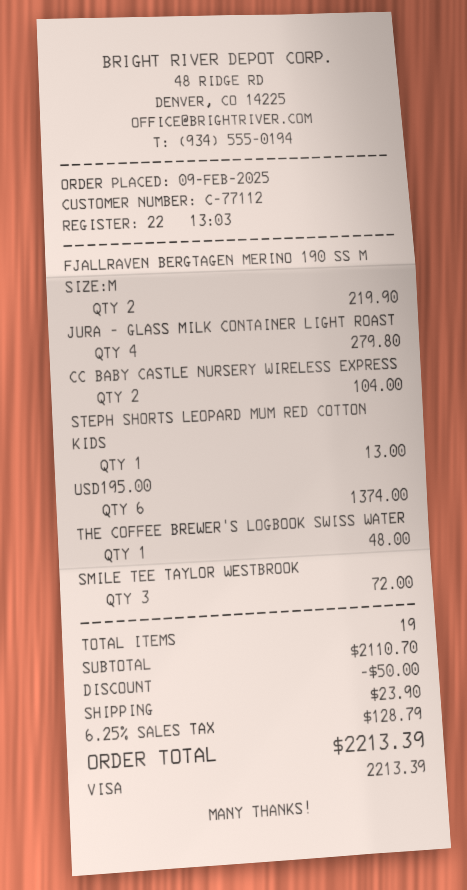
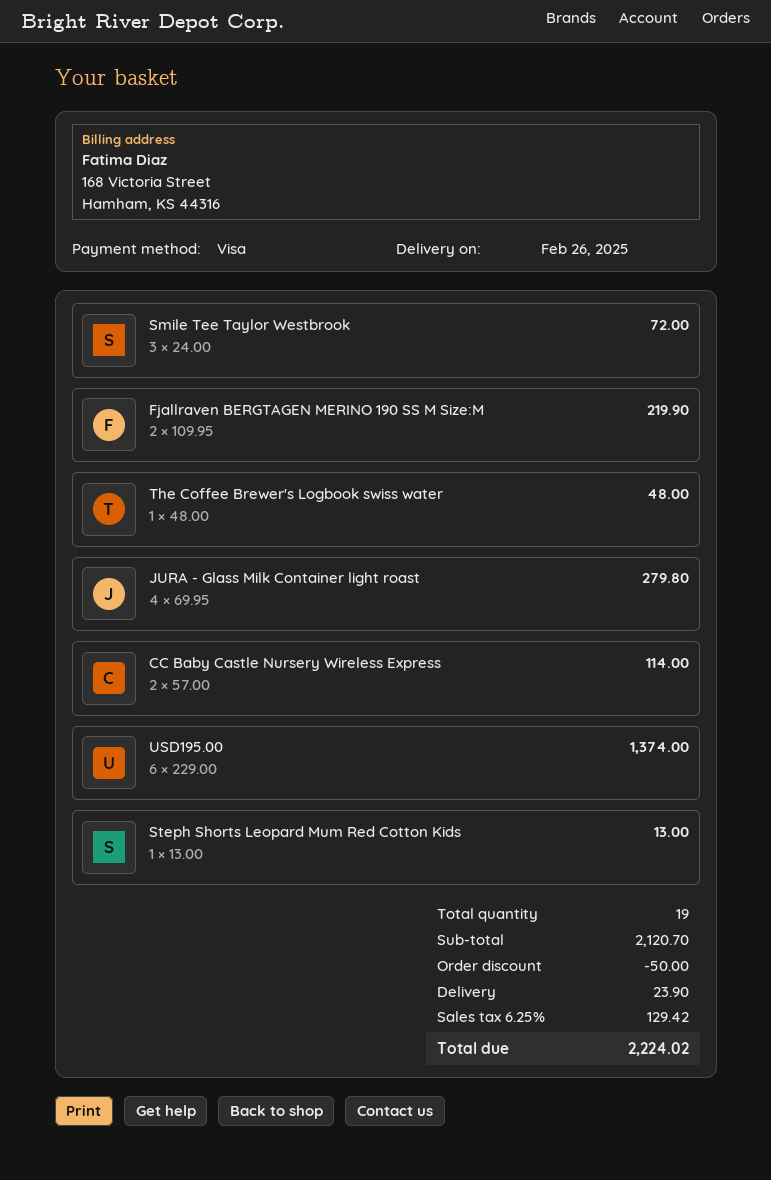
CC BABY CASTLE NURSERY WIRELESS EXPRESS: 2 for 104.00 -> 2 for 114.00
subtotal: 2110.70 -> 2120.70
tax: 6.25% = 128.79 -> 6.25% = 129.42
total: 2213.39 -> 2224.02

